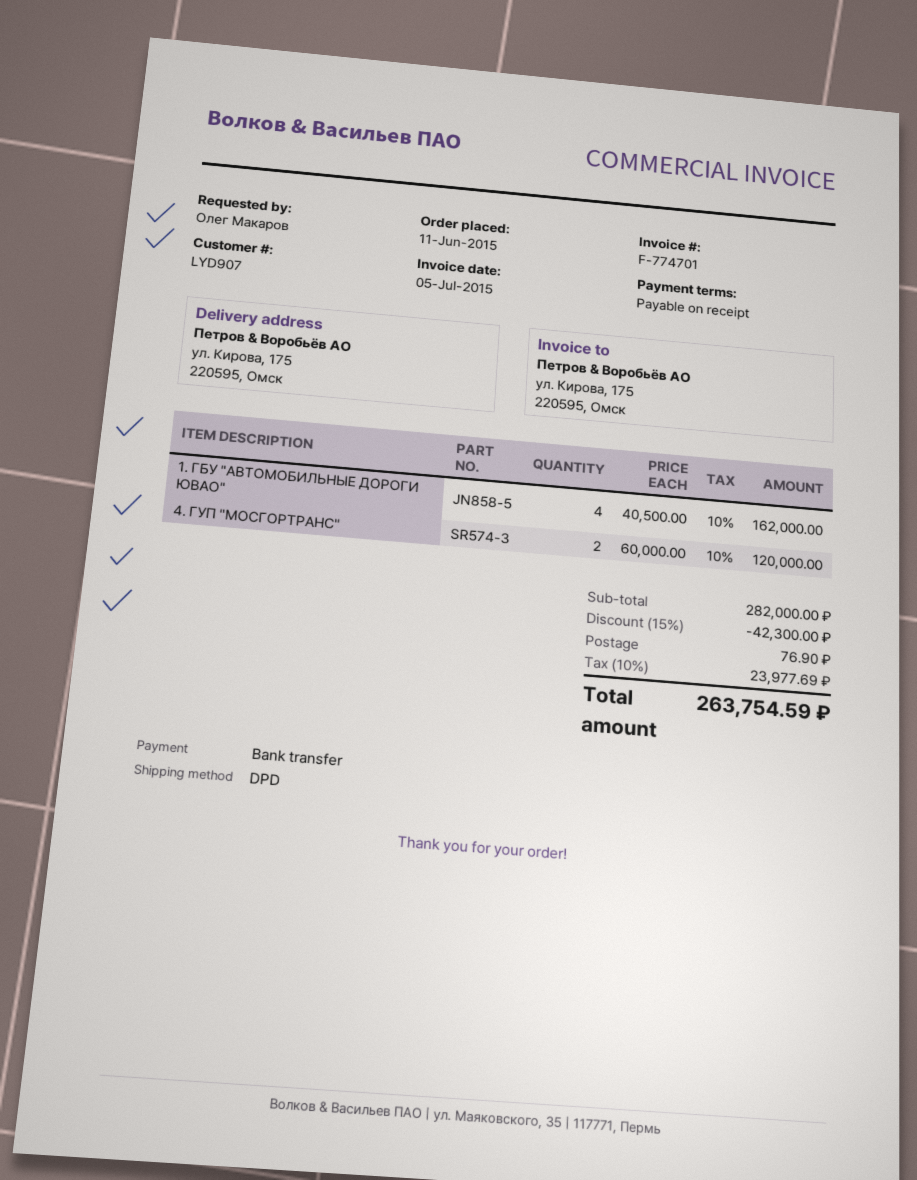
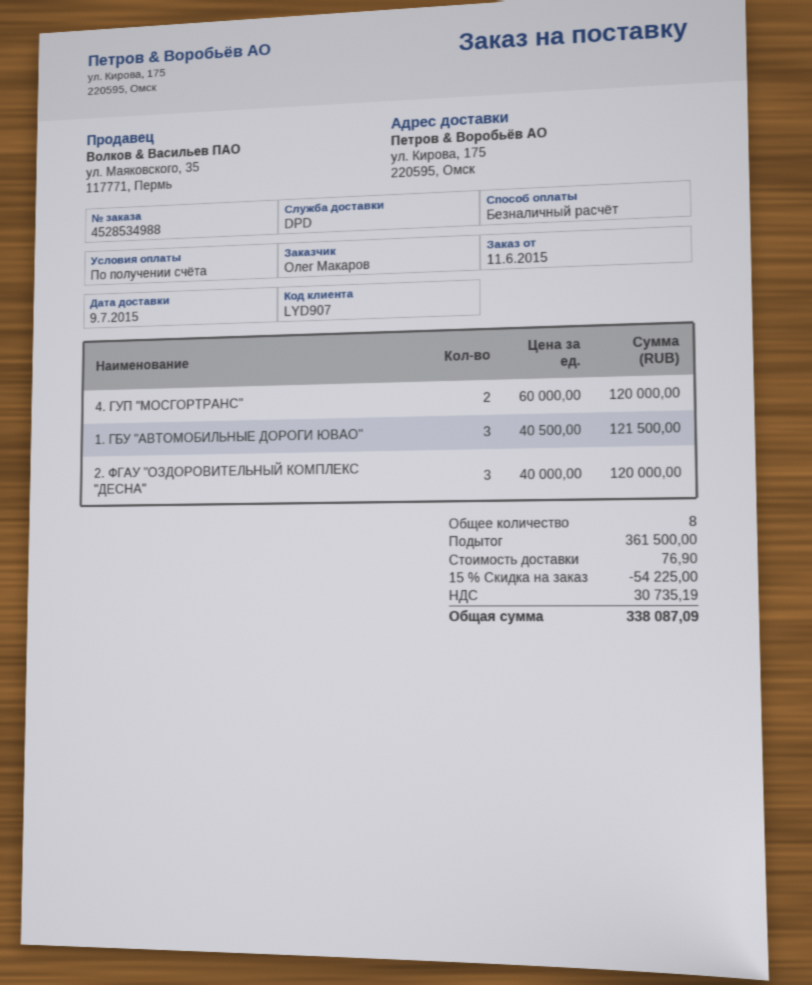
1. ГБУ "АВТОМОБИЛЬНЫЕ ДОРОГИ ЮВАО": 4 x 40500.00 = 162000.00 -> 3 x 40500.00 = 121500.00
2. ФГАУ "ОЗДОРОВИТЕЛЬНЫЙ КОМПЛЕКС "ДЕСНА": none -> 3 x 40000.00 = 120000.00
subtotal: 282000.00 -> 361500.00
discount: 15% = 42300.00 -> 15% = 54225.00
tax: 23977.69 -> 30735.19
total: 263754.59 -> 338087.09

